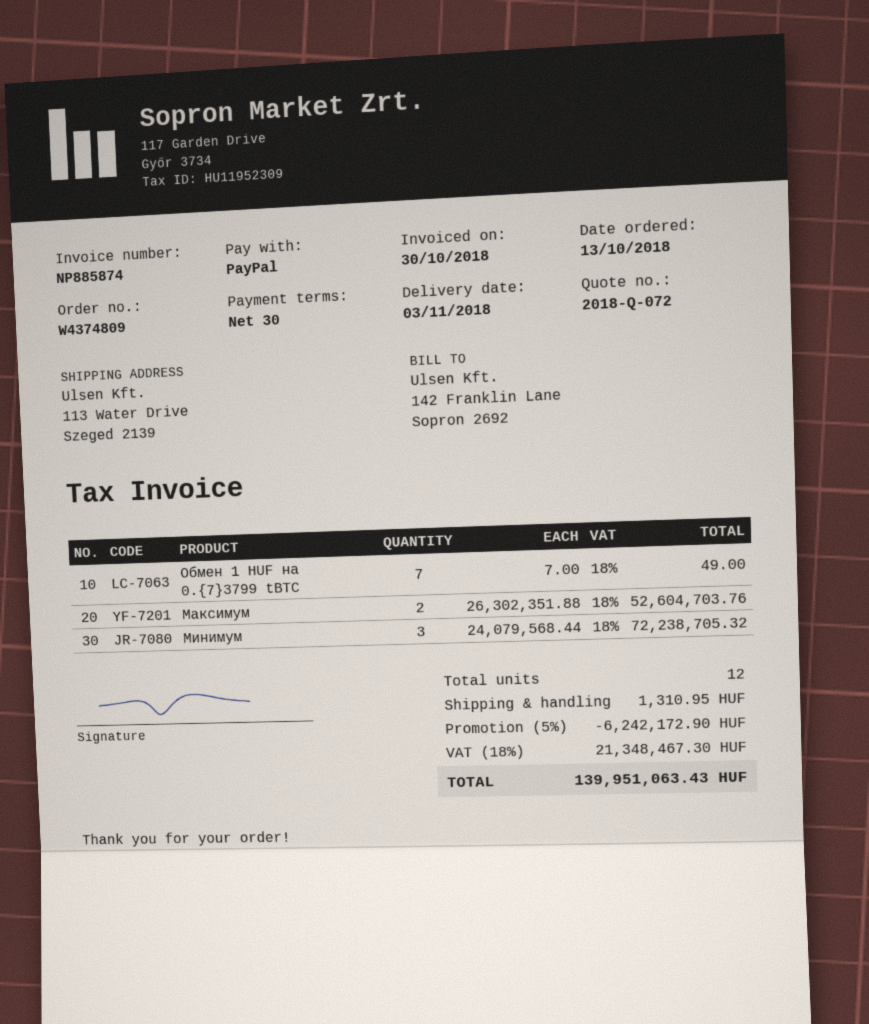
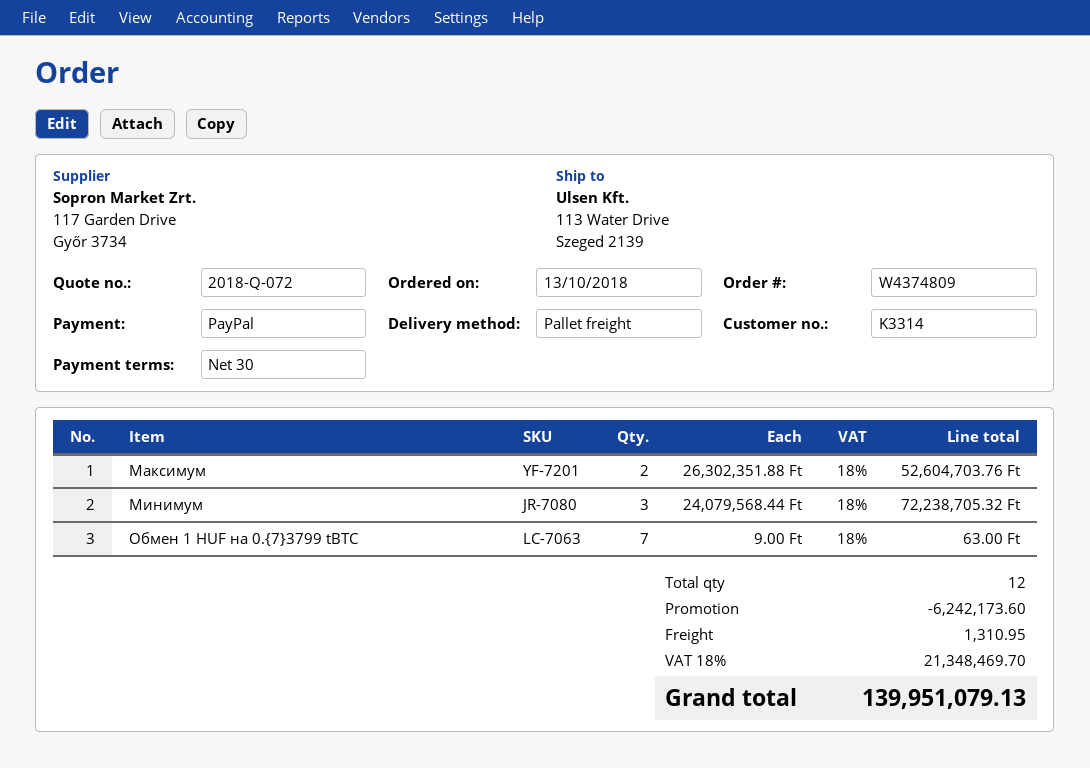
Обмен 1 HUF на 0.{7}3799 tBTC: 7 x 7.00 = 49.00 -> 7 x 9.00 = 63.00
discount: 6242172.90 -> 6242173.60
tax: 18% = 21348467.30 -> 18% = 21348469.70
total: 139951063.43 -> 139951079.13

